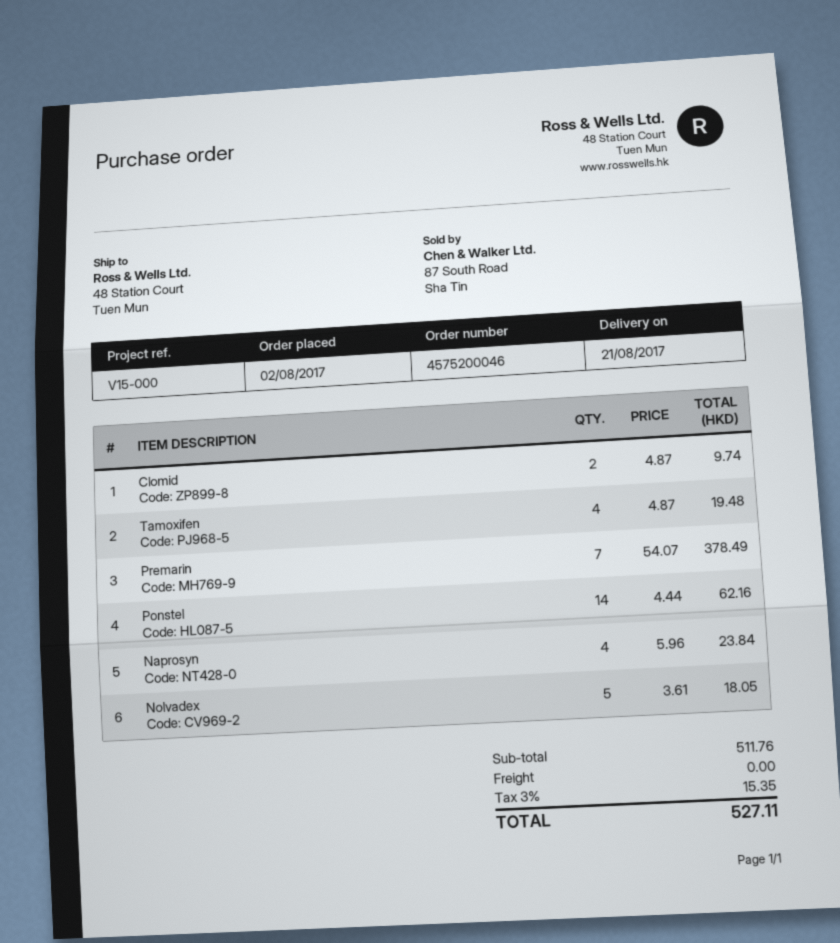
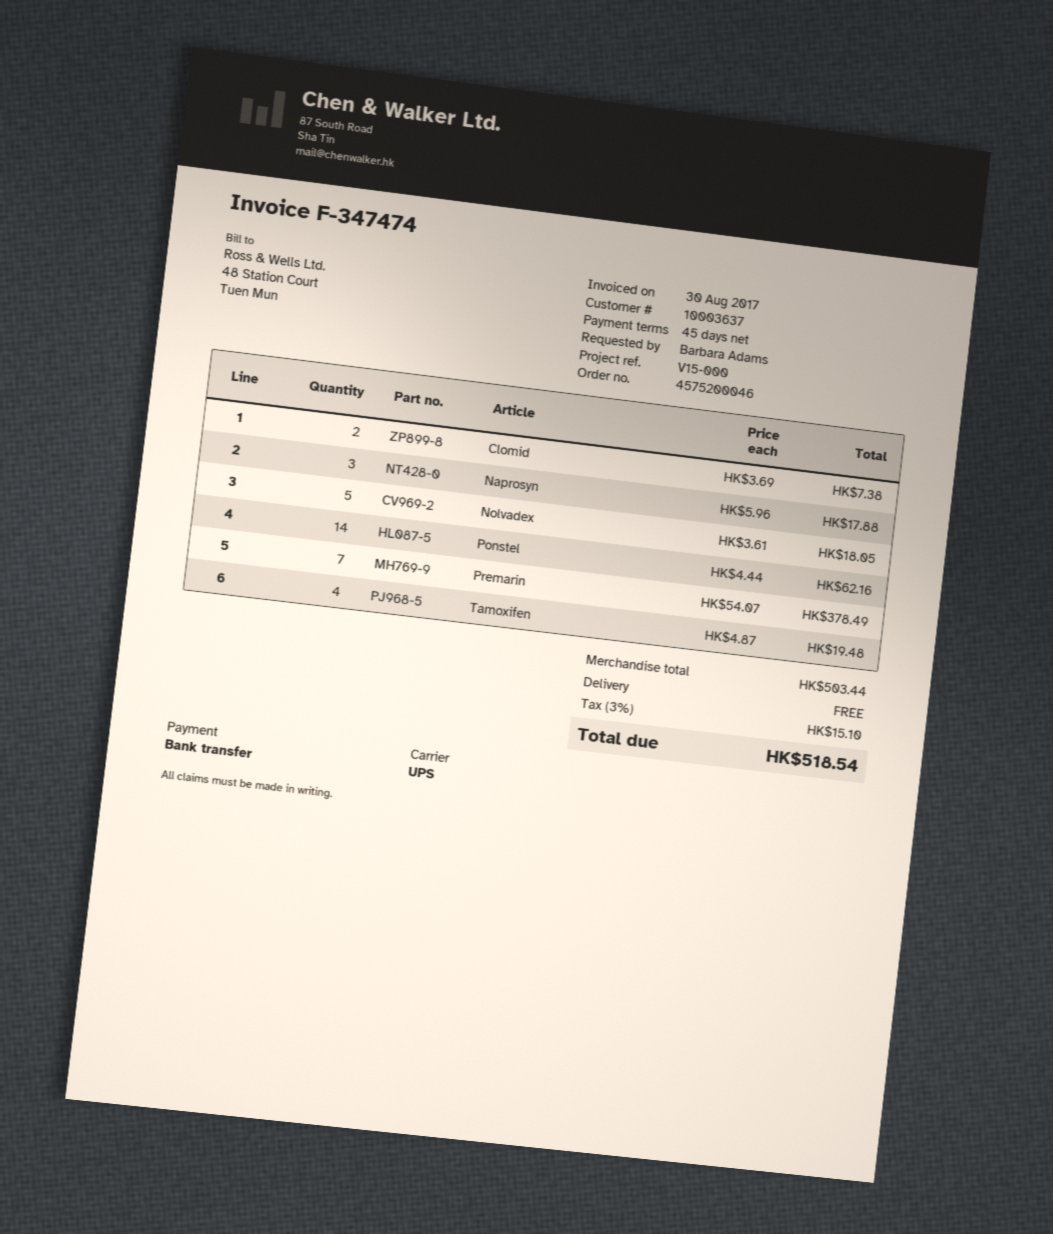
Clomid: 2 x 4.87 = 9.74 -> 2 x 3.69 = 7.38
Naprosyn: 4 x 5.96 = 23.84 -> 3 x 5.96 = 17.88
subtotal: 511.76 -> 503.44
tax: 3% = 15.35 -> 3% = 15.10
total: 527.11 -> 518.54

